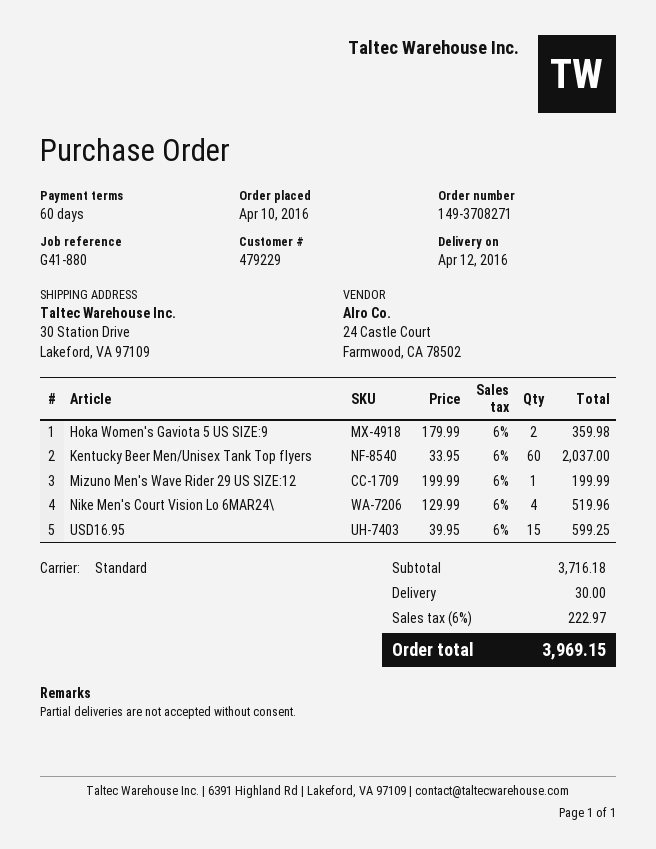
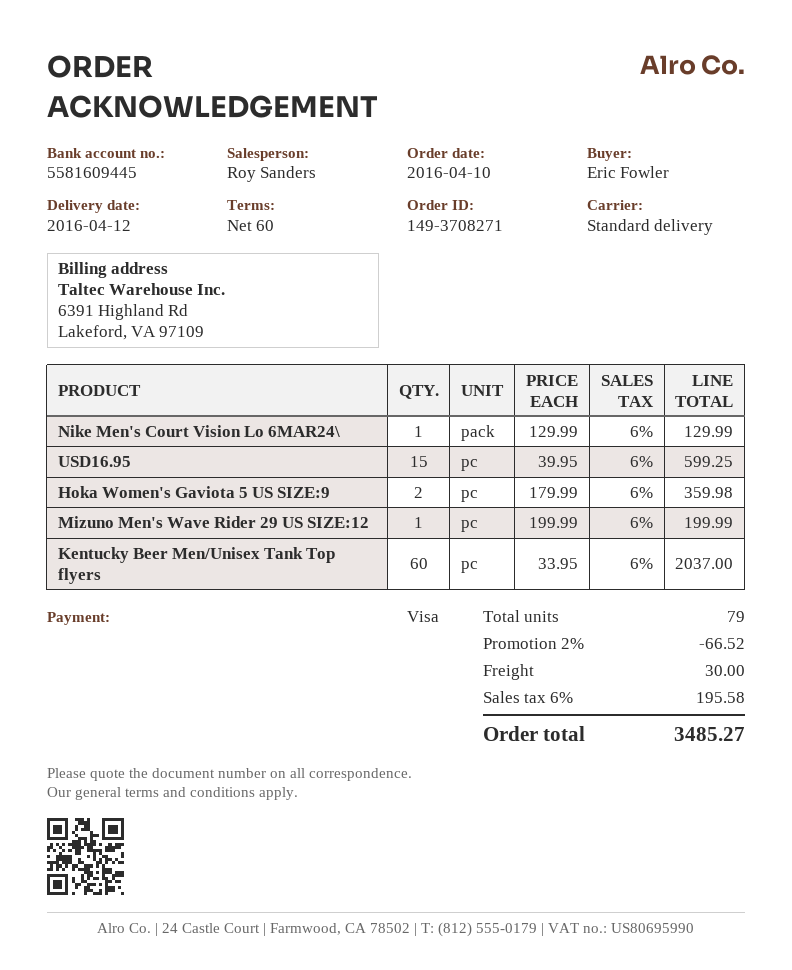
Nike Men's Court Vision Lo 6MAR24\: 4 x 129.99 = 519.96 -> 1 x 129.99 = 129.99
discount: none -> 2% = 66.52
tax: 6% = 222.97 -> 6% = 195.58
total: 3969.15 -> 3485.27

